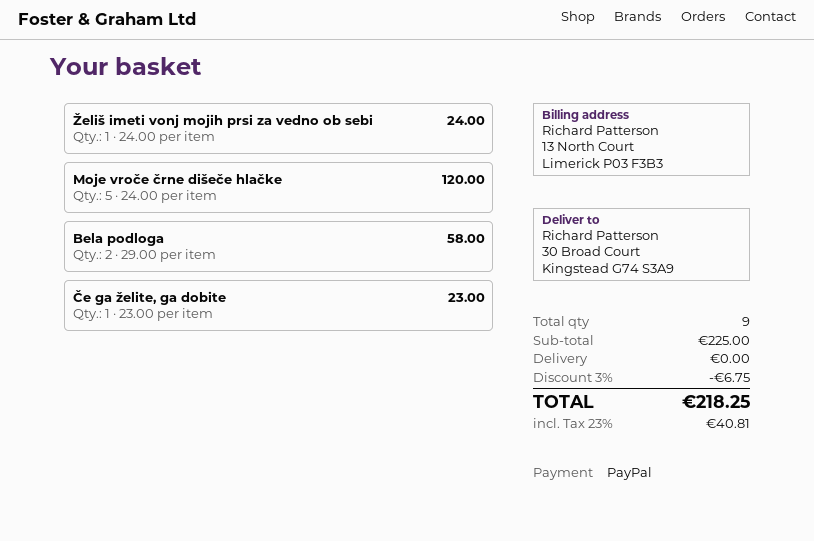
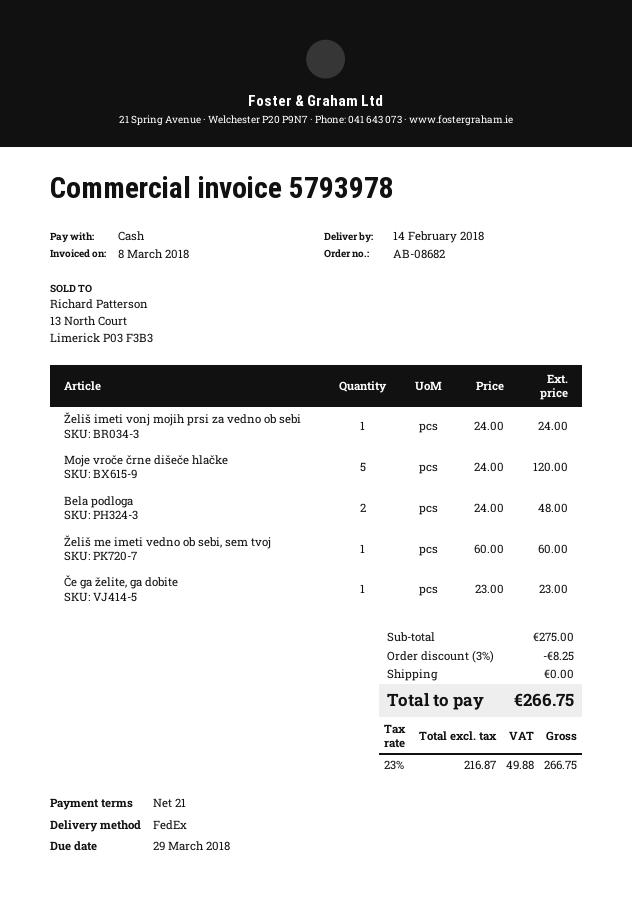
payment method: PayPal -> cash
Bela podloga: 2 x 29.00 = 58.00 -> 2 x 24.00 = 48.00
Želiš me imeti vedno ob sebi, sem tvoj: none -> 1 x 60.00 = 60.00
subtotal: 225.00 -> 275.00
discount: 3% = 6.75 -> 3% = 8.25
tax: 23% = 40.81 -> 23% = 49.88
total: 218.25 -> 266.75

